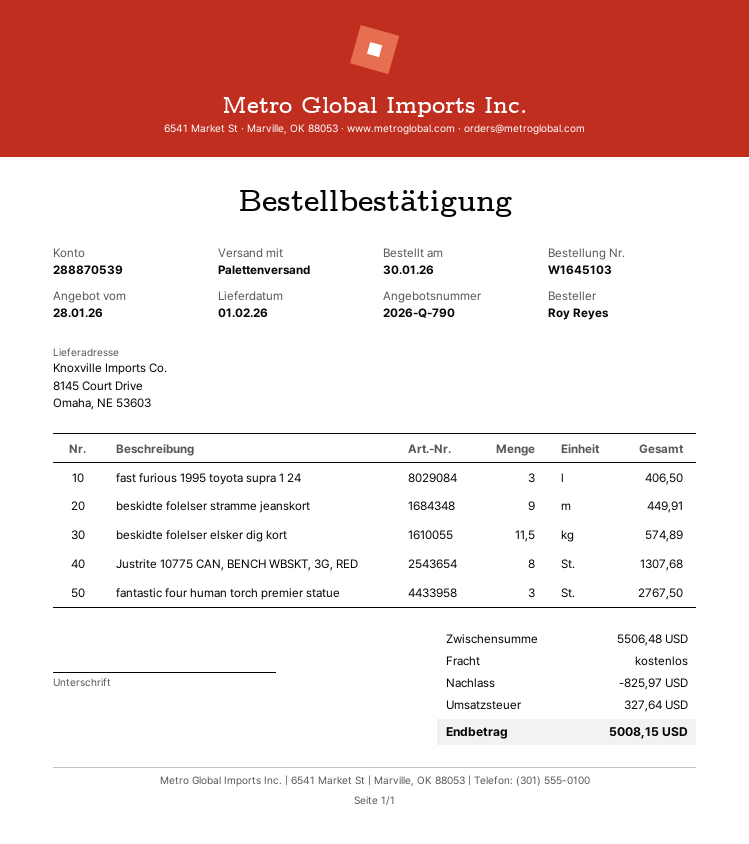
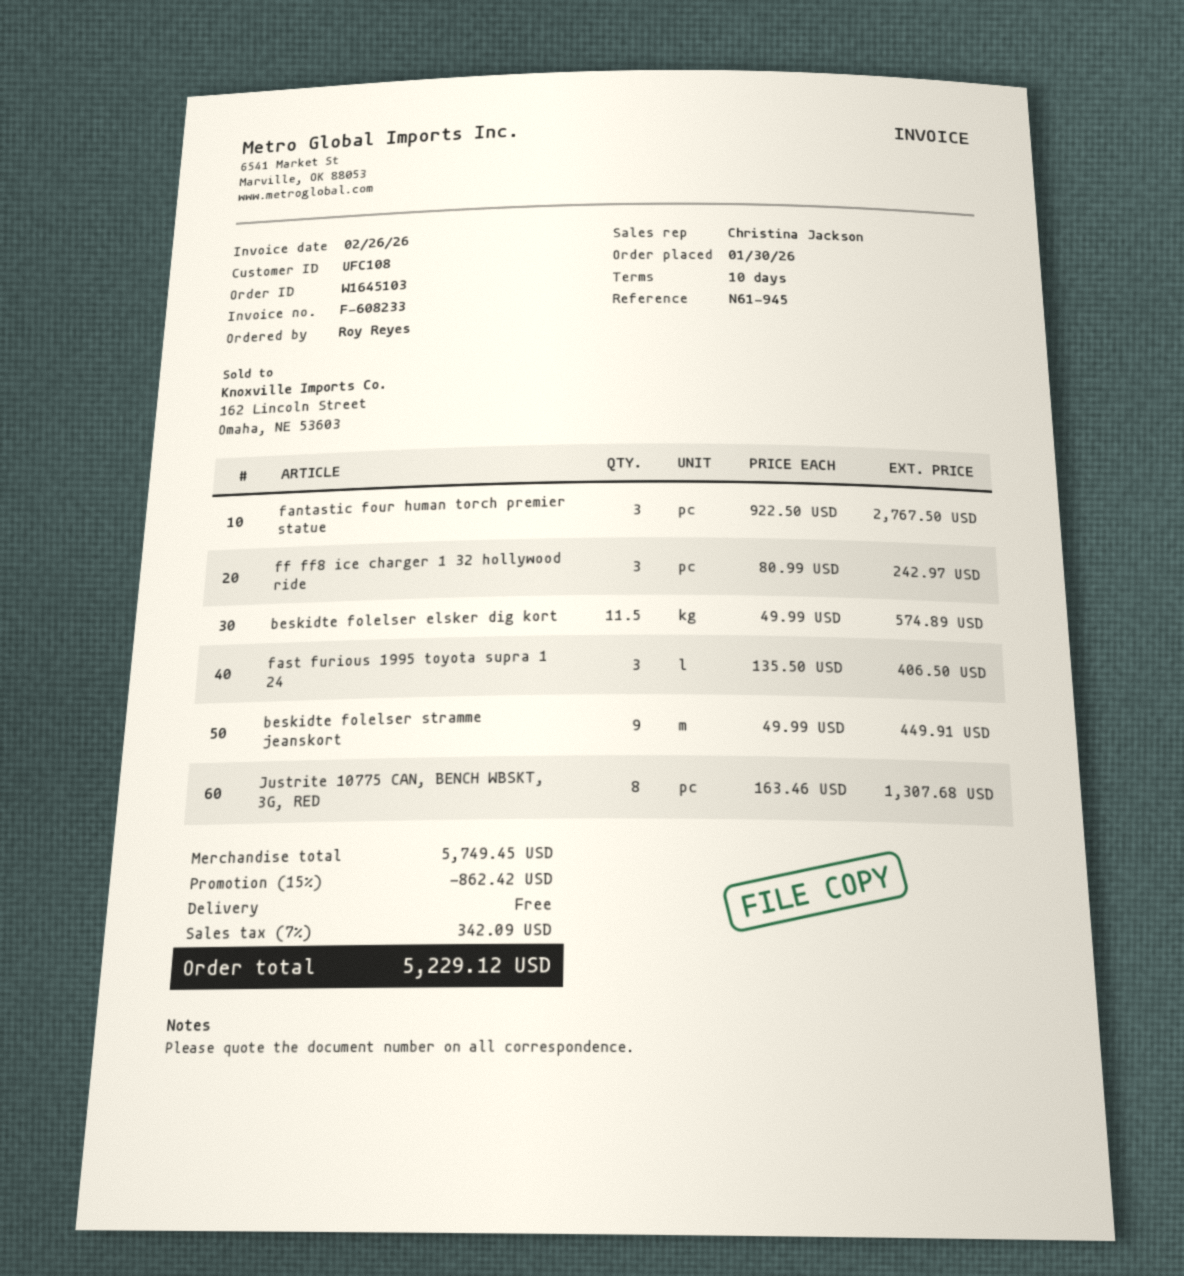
ff ff8 ice charger 1 32 hollywood ride: none -> 3 for 242.97
subtotal: 5506.48 -> 5749.45
discount: 825.97 -> 862.42
tax: 327.64 -> 342.09
total: 5008.15 -> 5229.12

